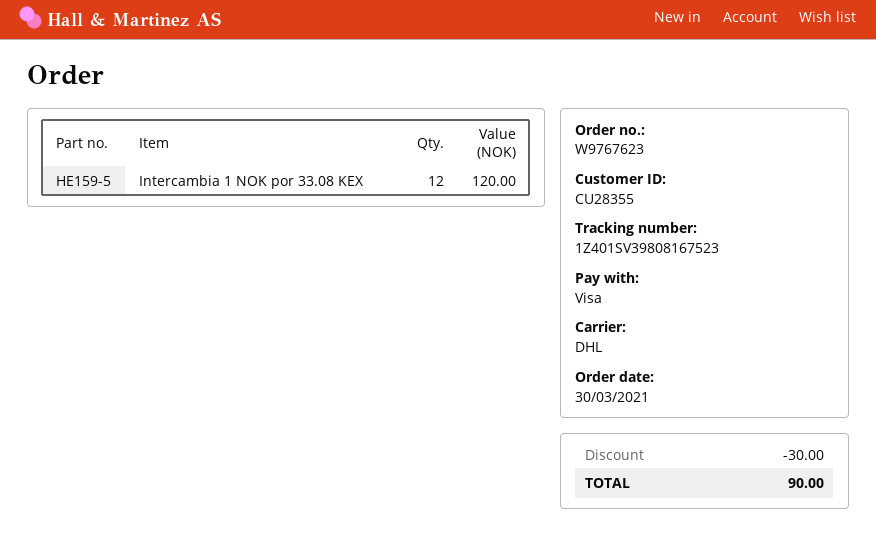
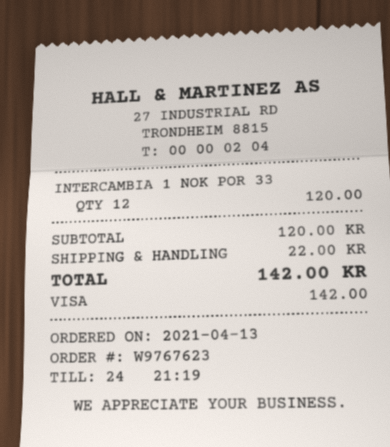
order date: 2021-03-30 -> 2021-04-13
discount: 30.00 -> none
shipping: none -> 22.00
total: 90.00 -> 142.00

